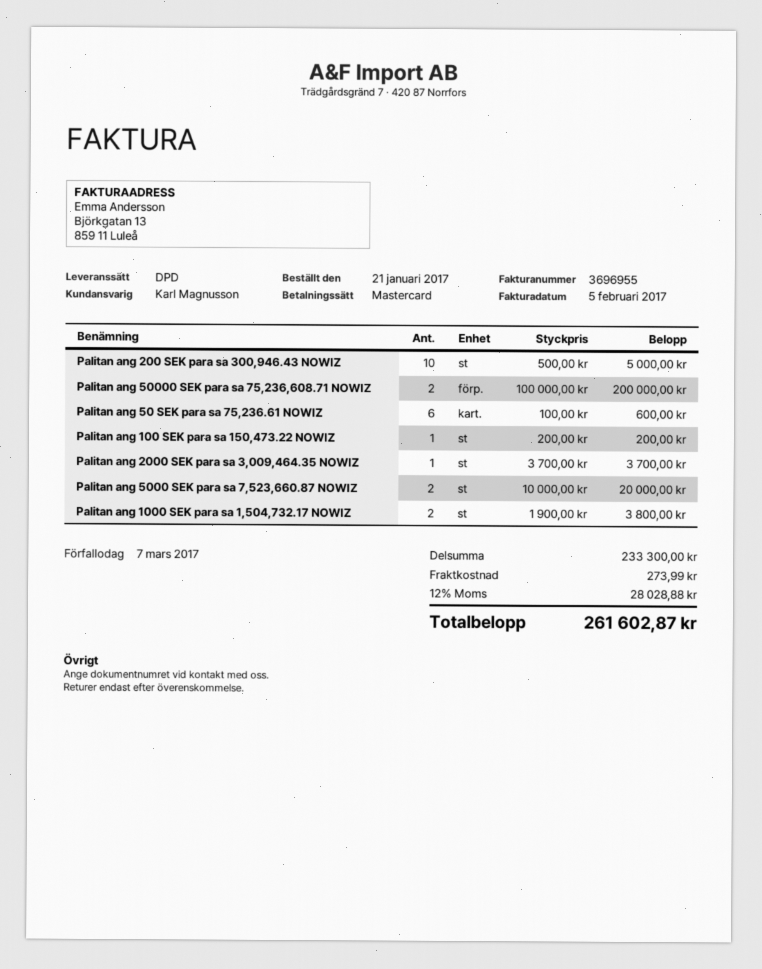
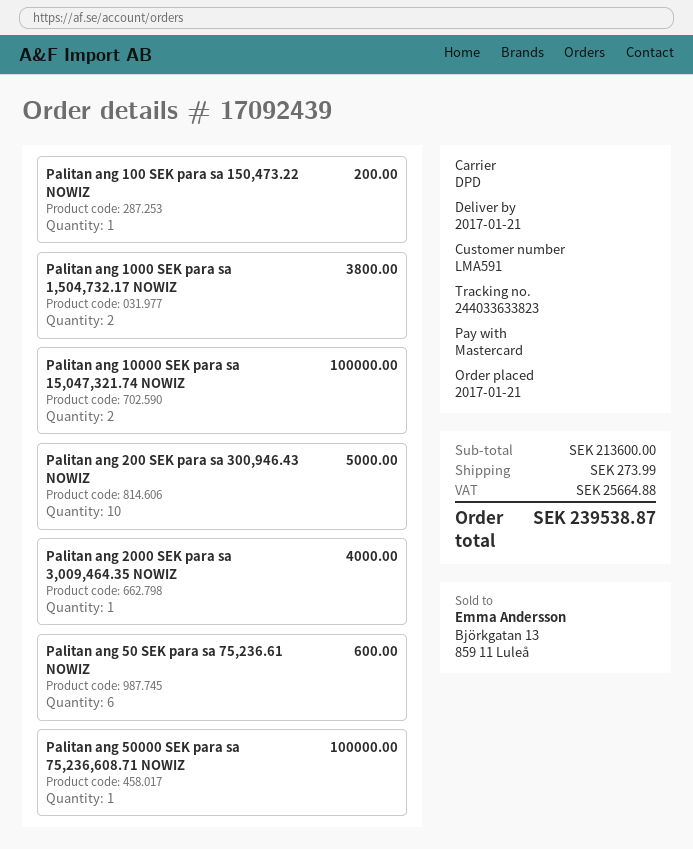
Palitan ang 50000 SEK para sa 75,236,608.71 NOWIZ: 2 for 200000.00 -> 1 for 100000.00
Palitan ang 2000 SEK para sa 3,009,464.35 NOWIZ: 1 for 3700.00 -> 1 for 4000.00
Palitan ang 5000 SEK para sa 7,523,660.87 NOWIZ: 2 for 20000.00 -> none
Palitan ang 10000 SEK para sa 15,047,321.74 NOWIZ: none -> 2 for 100000.00
subtotal: 233300.00 -> 213600.00
tax: 28028.88 -> 25664.88
total: 261602.87 -> 239538.87

